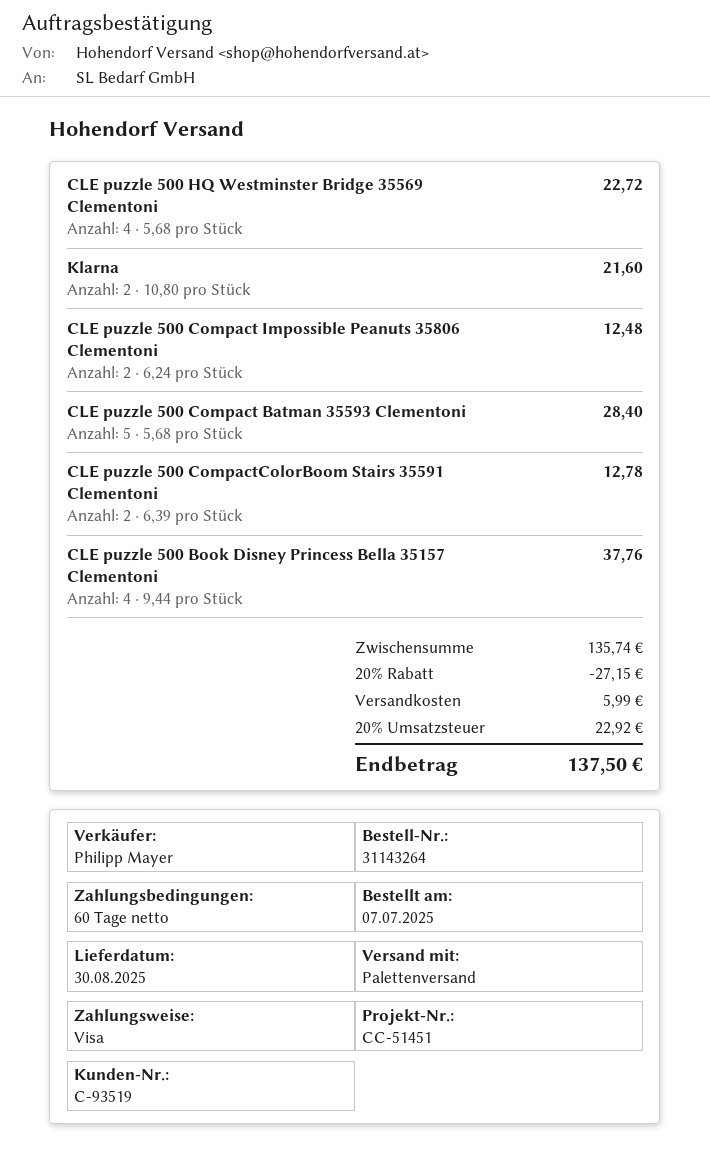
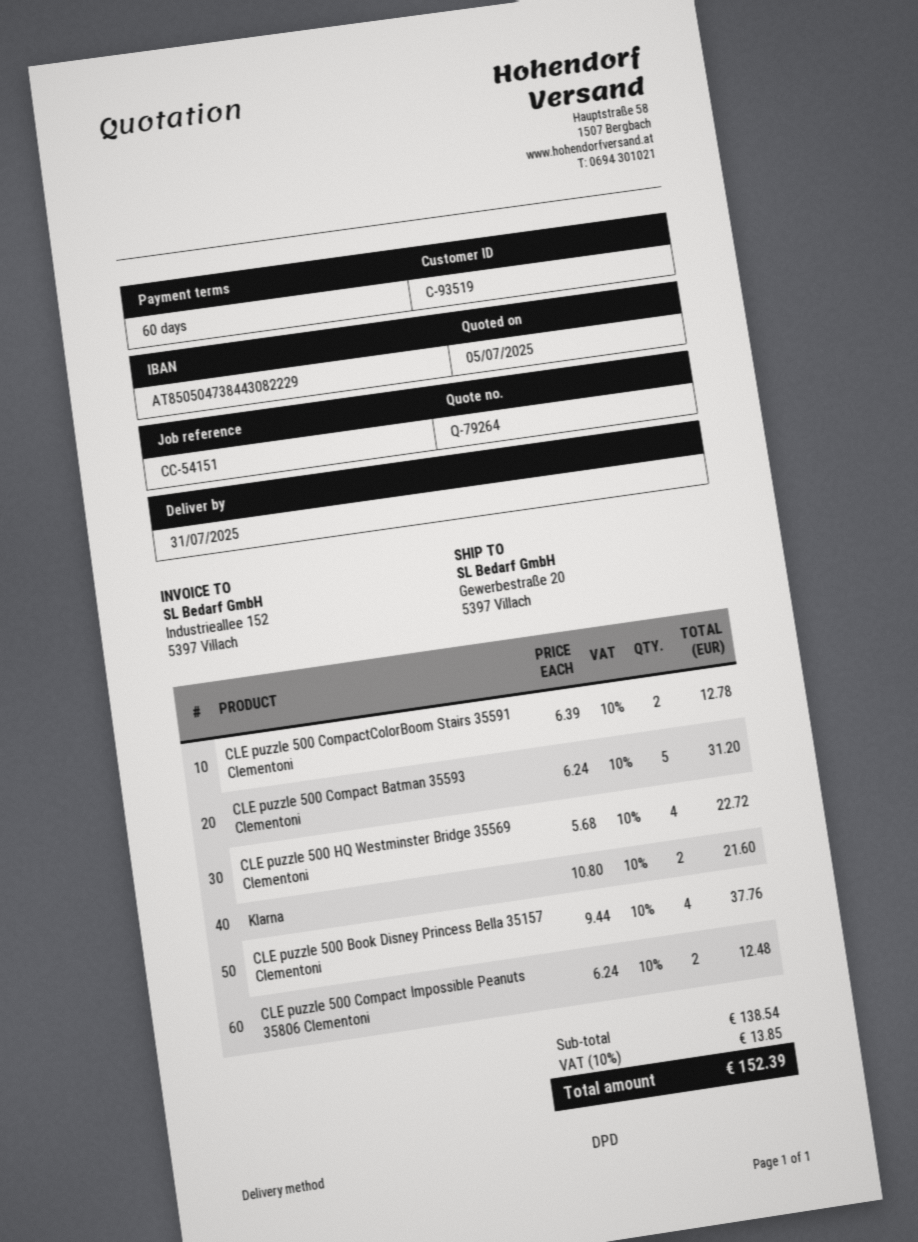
delivery date: 2025-08-30 -> 2025-07-31
reference: CC-51451 -> CC-54151
shipping method: pallet freight -> DPD
CLE puzzle 500 Compact Batman 35593 Clementoni: 5 x 5.68 = 28.40 -> 5 x 6.24 = 31.20
subtotal: 135.74 -> 138.54
discount: 20% = 27.15 -> none
shipping: 5.99 -> none
tax: 20% = 22.92 -> 10% = 13.85
total: 137.50 -> 152.39

